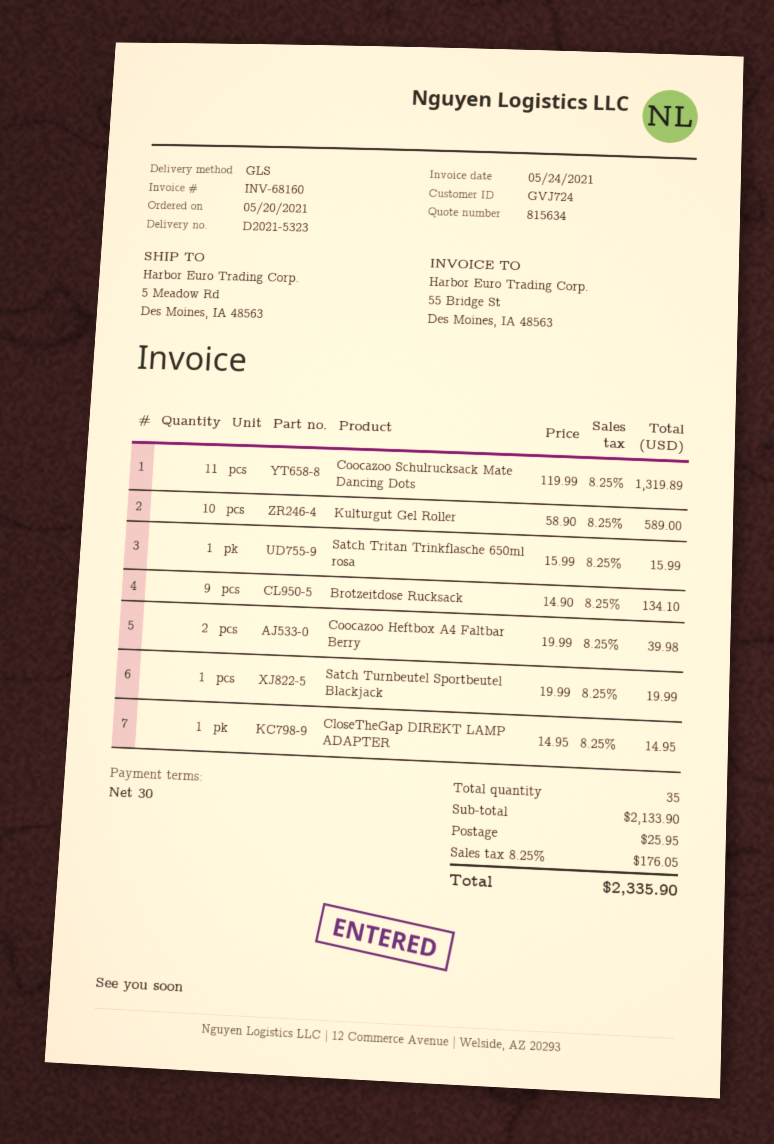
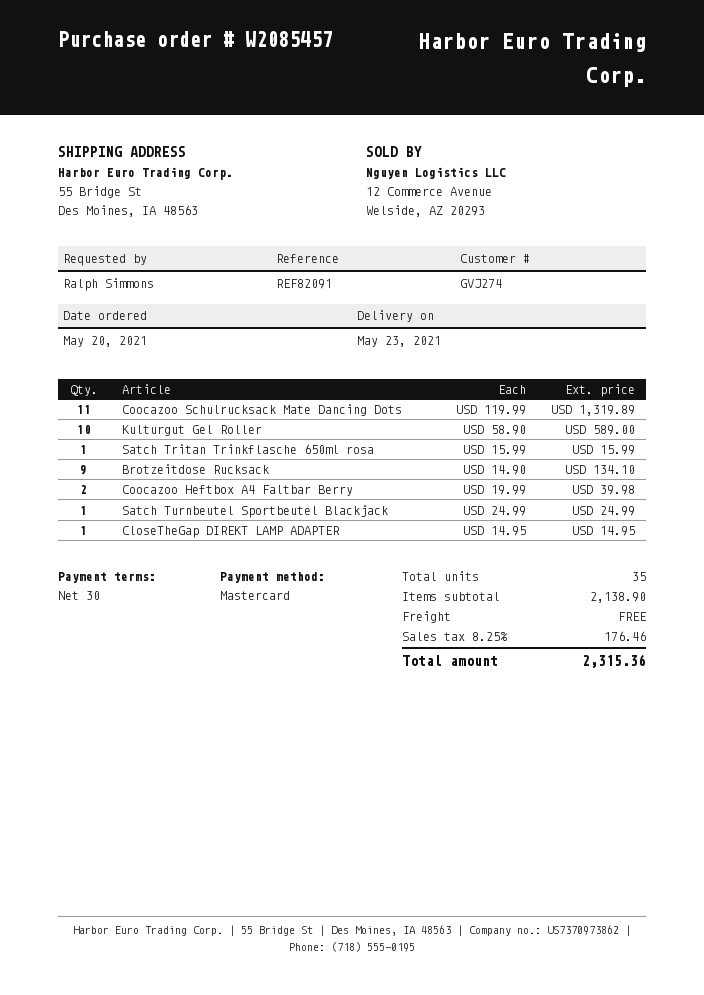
customer number: GVJ724 -> GVJ274
ship to: 5 Meadow Rd, Des Moines, IA 48563 -> 55 Bridge St, Des Moines, IA 48563
Satch Turnbeutel Sportbeutel Blackjack: 1 x 19.99 = 19.99 -> 1 x 24.99 = 24.99
subtotal: 2133.90 -> 2138.90
shipping: 25.95 -> 0.00
tax: 8.25% = 176.05 -> 8.25% = 176.46
total: 2335.90 -> 2315.36

